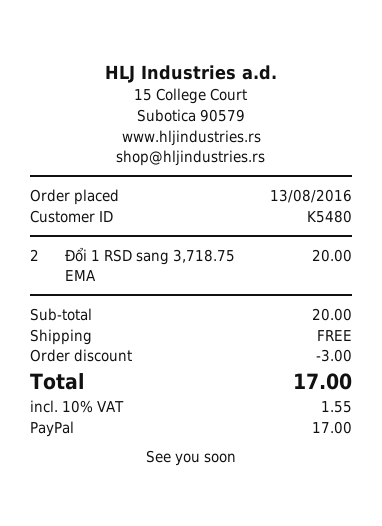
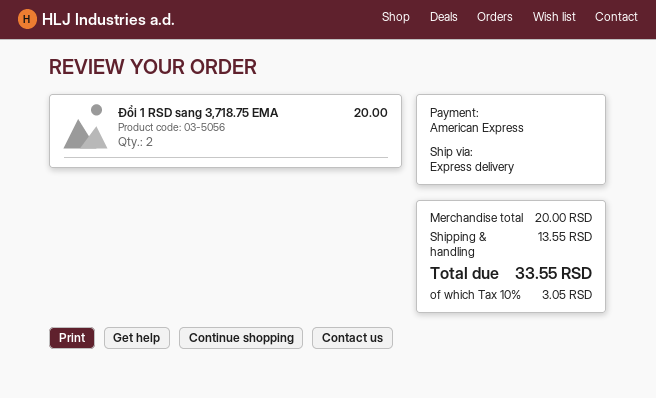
payment method: PayPal -> American Express
discount: 3.00 -> none
shipping: 0.00 -> 13.55
tax: 10% = 1.55 -> 10% = 3.05
total: 17.00 -> 33.55

